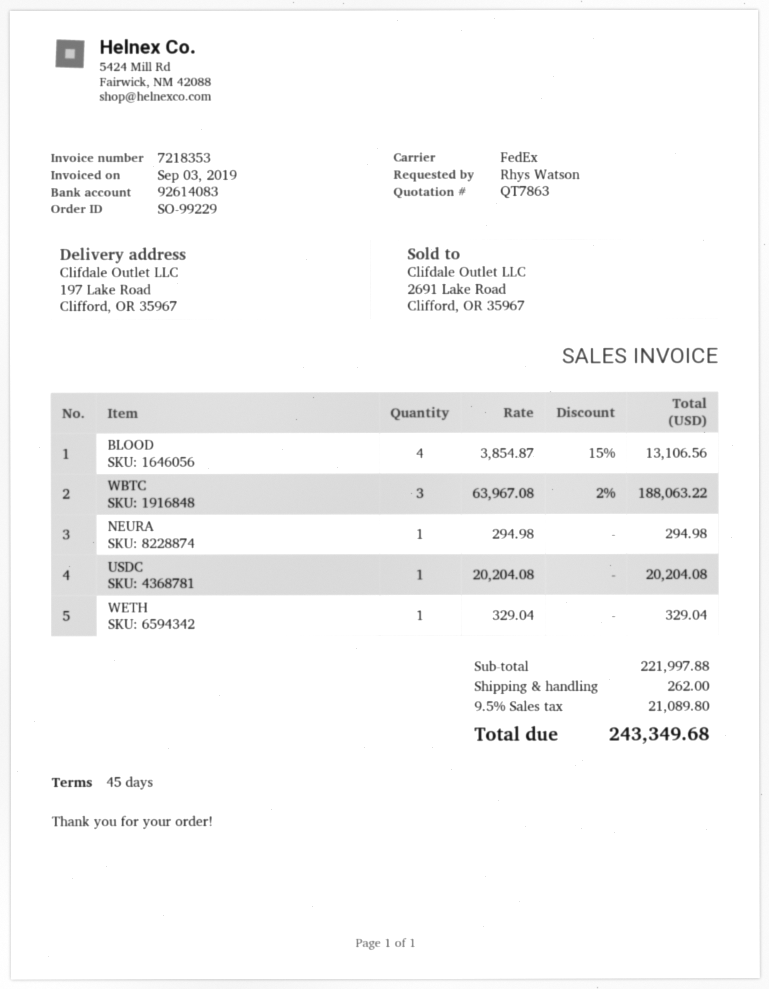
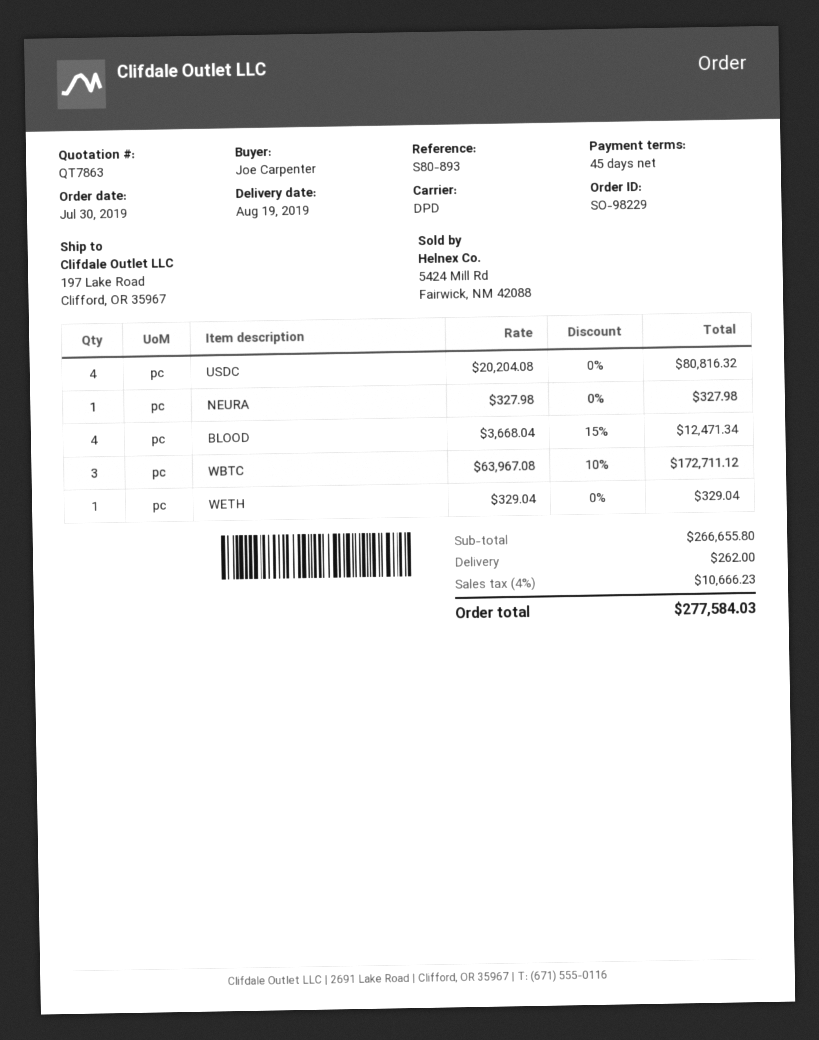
order number: SO-99229 -> SO-98229
ordered by: Rhys Watson -> Joe Carpenter
shipping method: FedEx -> DPD
BLOOD: 4 x 3854.87 - 15% = 13106.56 -> 4 x 3668.04 - 15% = 12471.34
WBTC: 3 x 63967.08 - 2% = 188063.22 -> 3 x 63967.08 - 10% = 172711.12
NEURA: 1 x 294.98 = 294.98 -> 1 x 327.98 = 327.98
USDC: 1 x 20204.08 = 20204.08 -> 4 x 20204.08 = 80816.32
subtotal: 221997.88 -> 266655.80
tax: 9.5% = 21089.80 -> 4% = 10666.23
total: 243349.68 -> 277584.03

